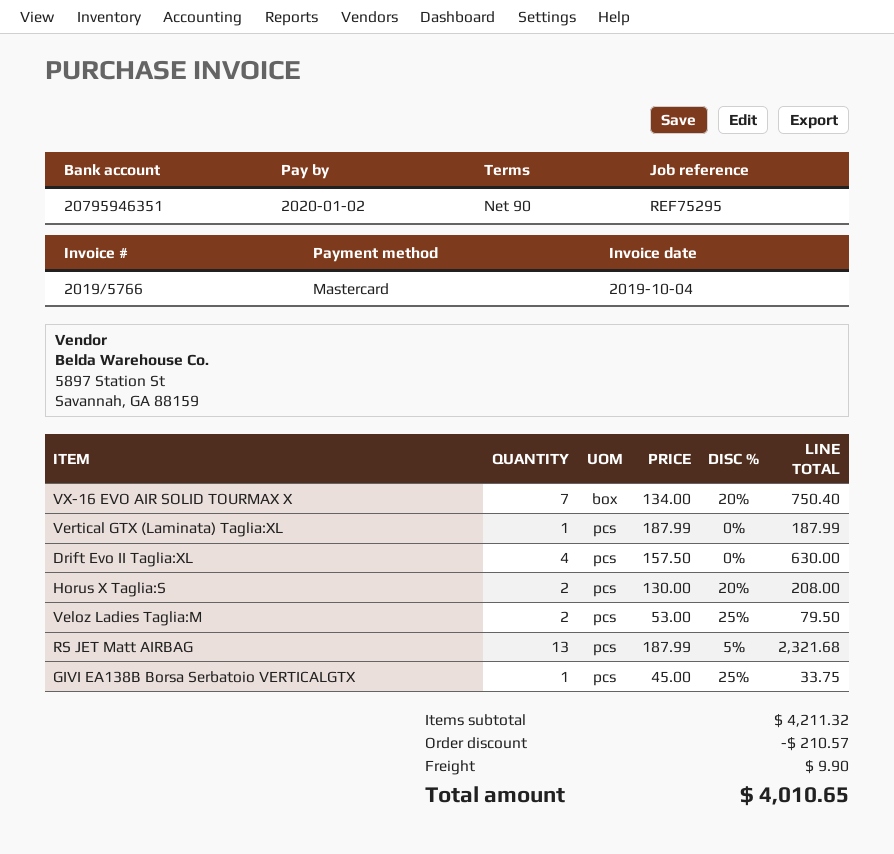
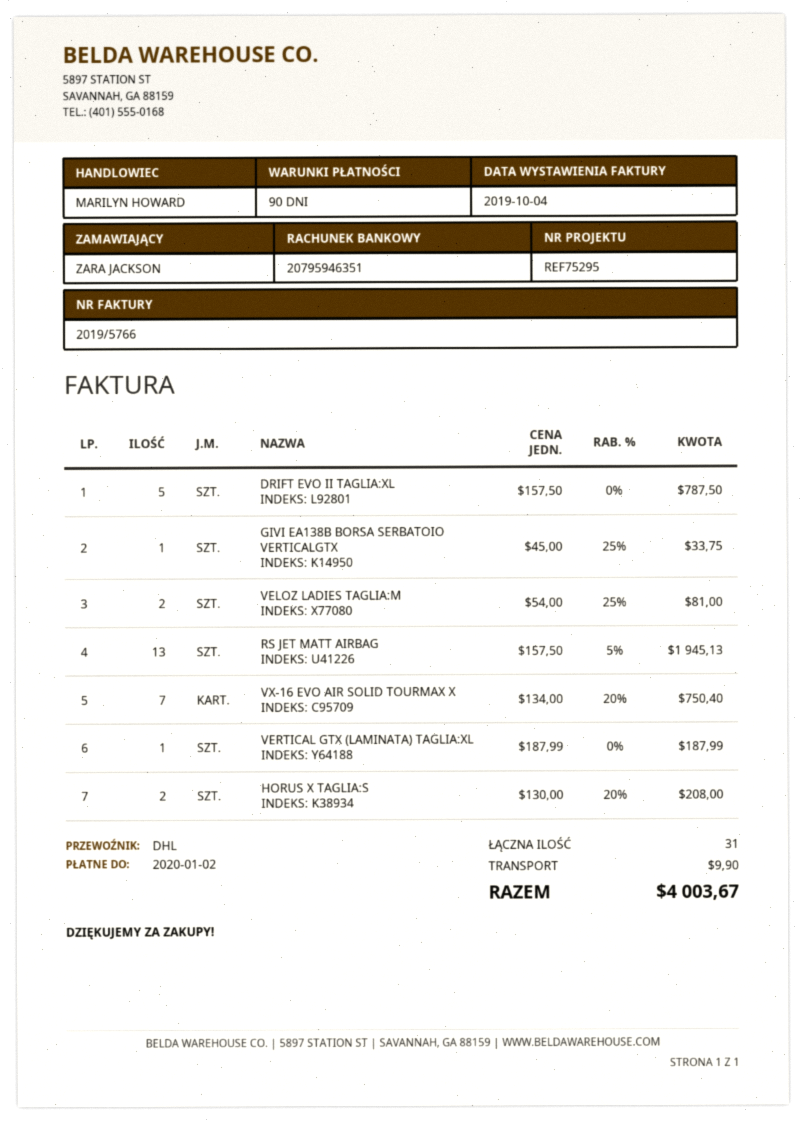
Drift Evo II Taglia:XL: 4 x 157.50 = 630.00 -> 5 x 157.50 = 787.50
Veloz Ladies Taglia:M: 2 x 53.00 - 25% = 79.50 -> 2 x 54.00 - 25% = 81.00
RS JET Matt AIRBAG: 13 x 187.99 - 5% = 2321.68 -> 13 x 157.50 - 5% = 1945.13
discount: 210.57 -> none
total: 4010.65 -> 4003.67

